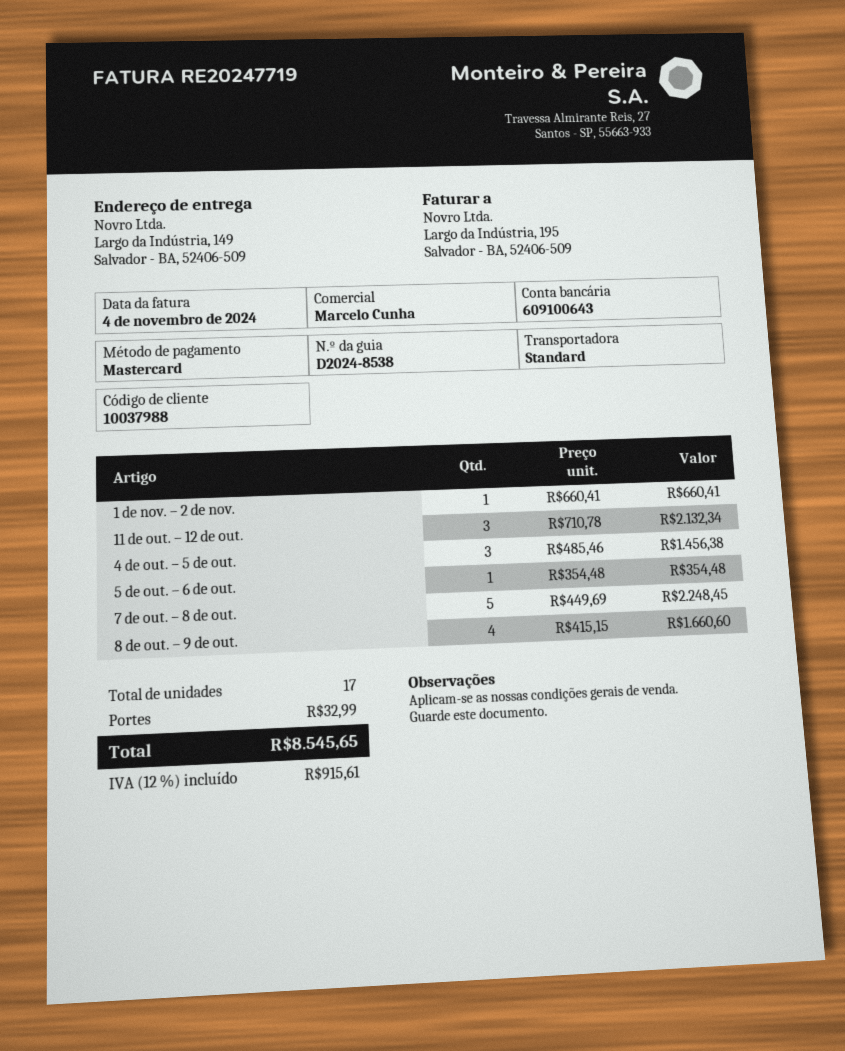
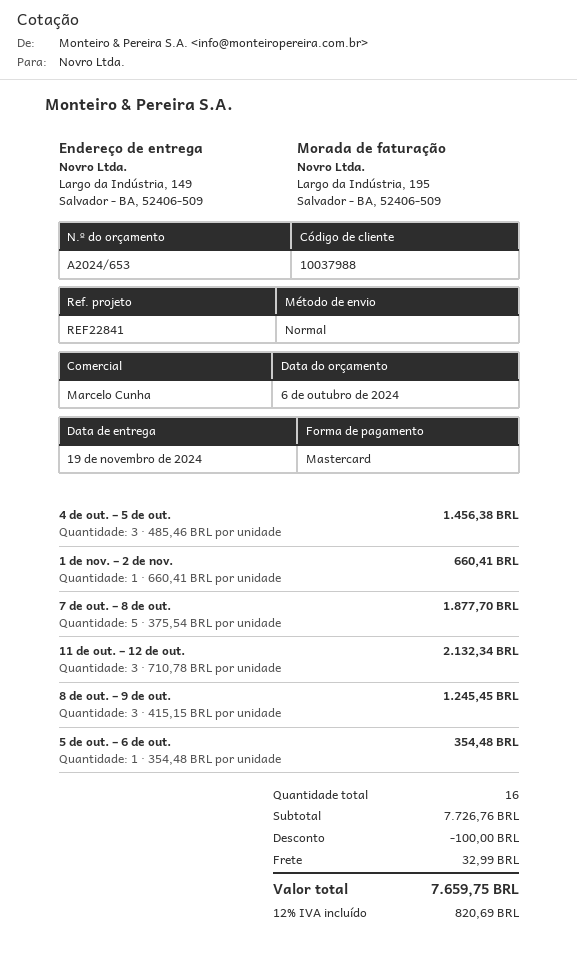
7 de out. – 8 de out.: 5 x 449.69 = 2248.45 -> 5 x 375.54 = 1877.70
8 de out. – 9 de out.: 4 x 415.15 = 1660.60 -> 3 x 415.15 = 1245.45
total quantity: 17 -> 16
discount: none -> 100.00
tax: 12% = 915.61 -> 12% = 820.69
total: 8545.65 -> 7659.75

